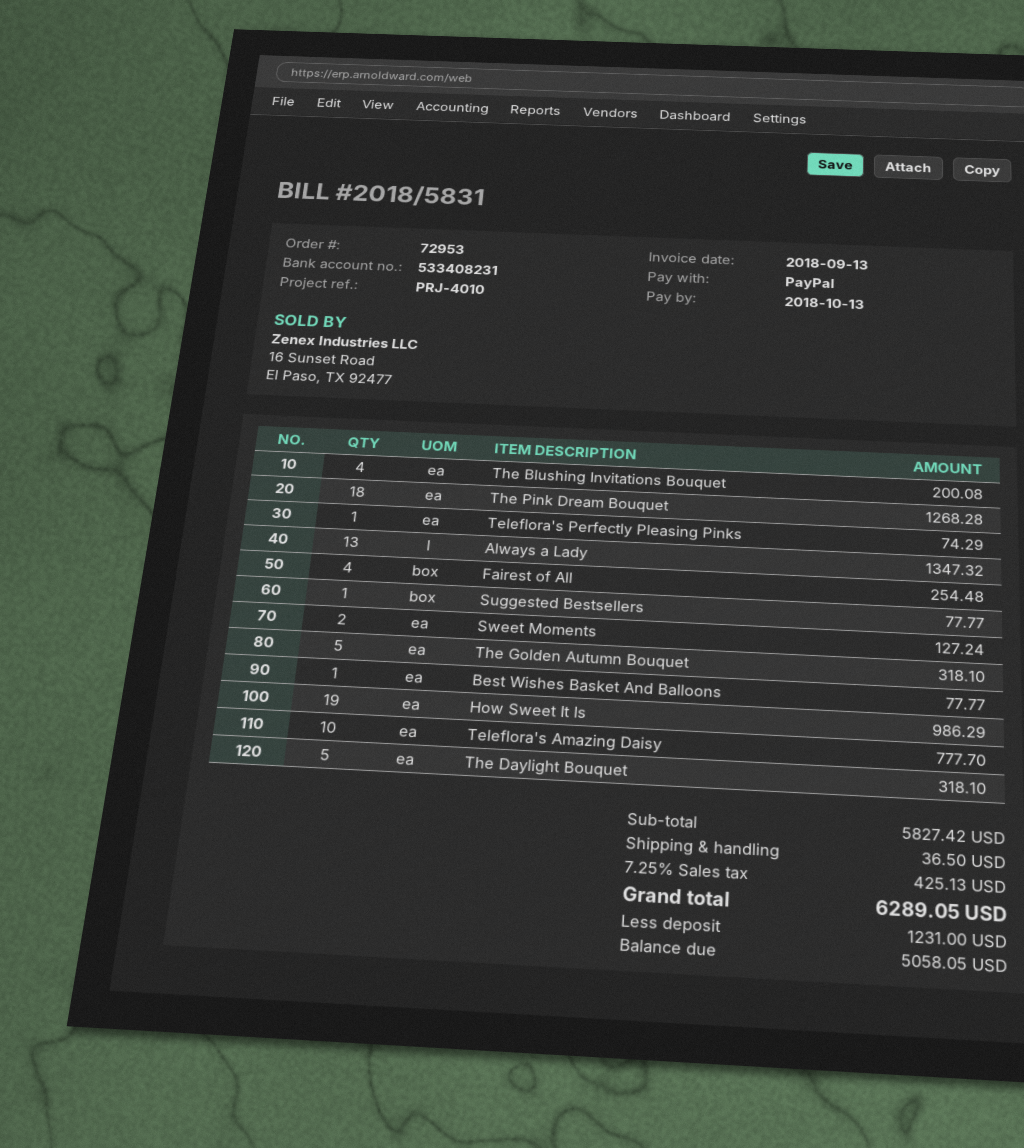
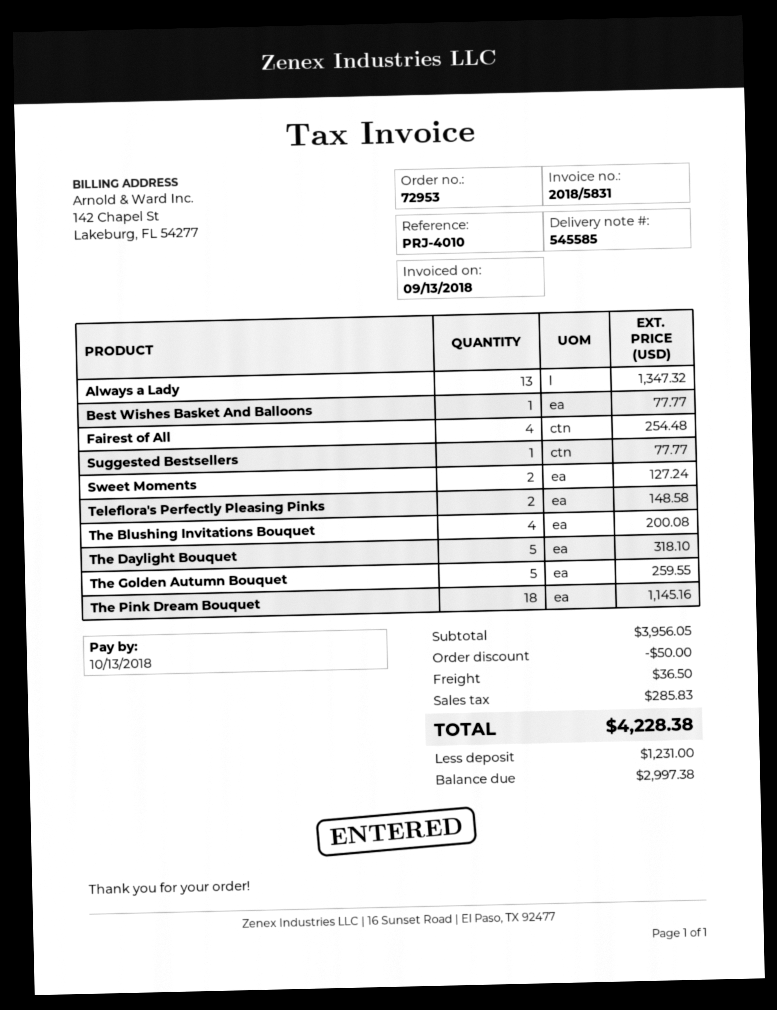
The Pink Dream Bouquet: 18 for 1268.28 -> 18 for 1145.16
Teleflora's Perfectly Pleasing Pinks: 1 for 74.29 -> 2 for 148.58
The Golden Autumn Bouquet: 5 for 318.10 -> 5 for 259.55
How Sweet It Is: 19 for 986.29 -> none
Teleflora's Amazing Daisy: 10 for 777.70 -> none
subtotal: 5827.42 -> 3956.05
discount: none -> 50.00
tax: 425.13 -> 285.83
total: 6289.05 -> 4228.38
balance: 5058.05 -> 2997.38

